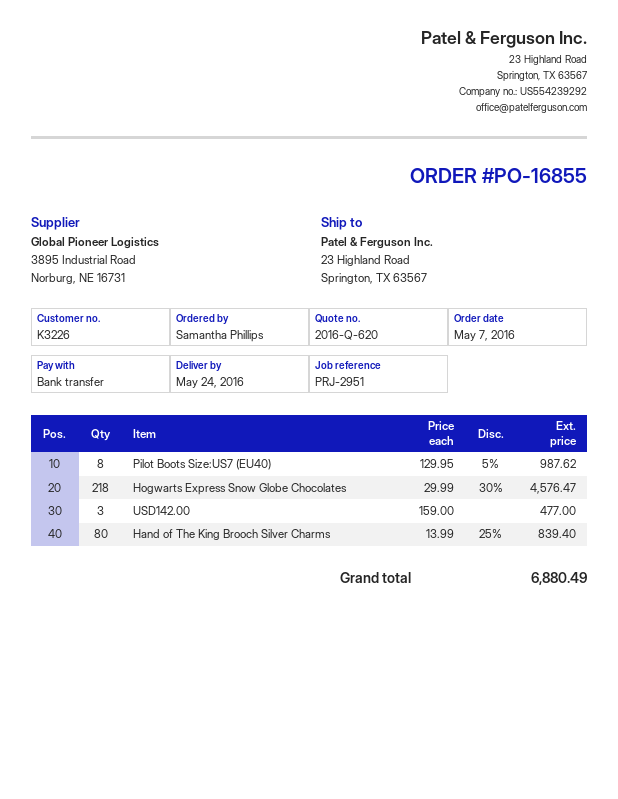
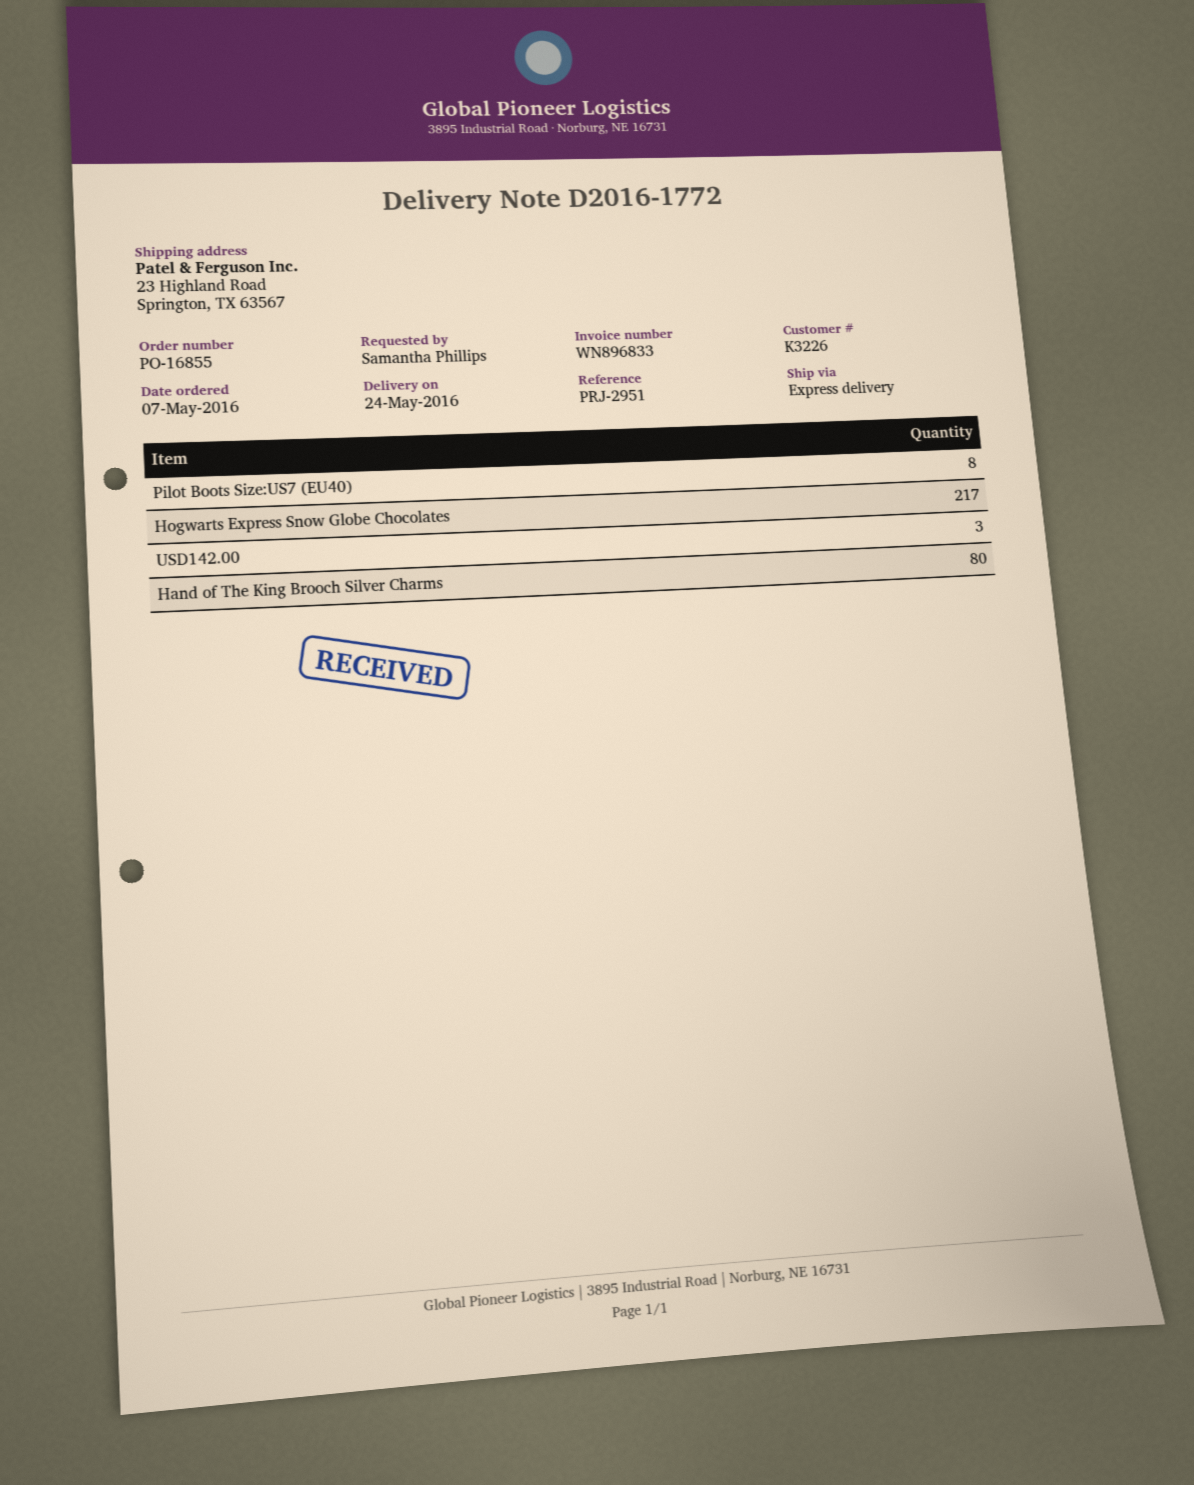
Hogwarts Express Snow Globe Chocolates: 218 -> 217

